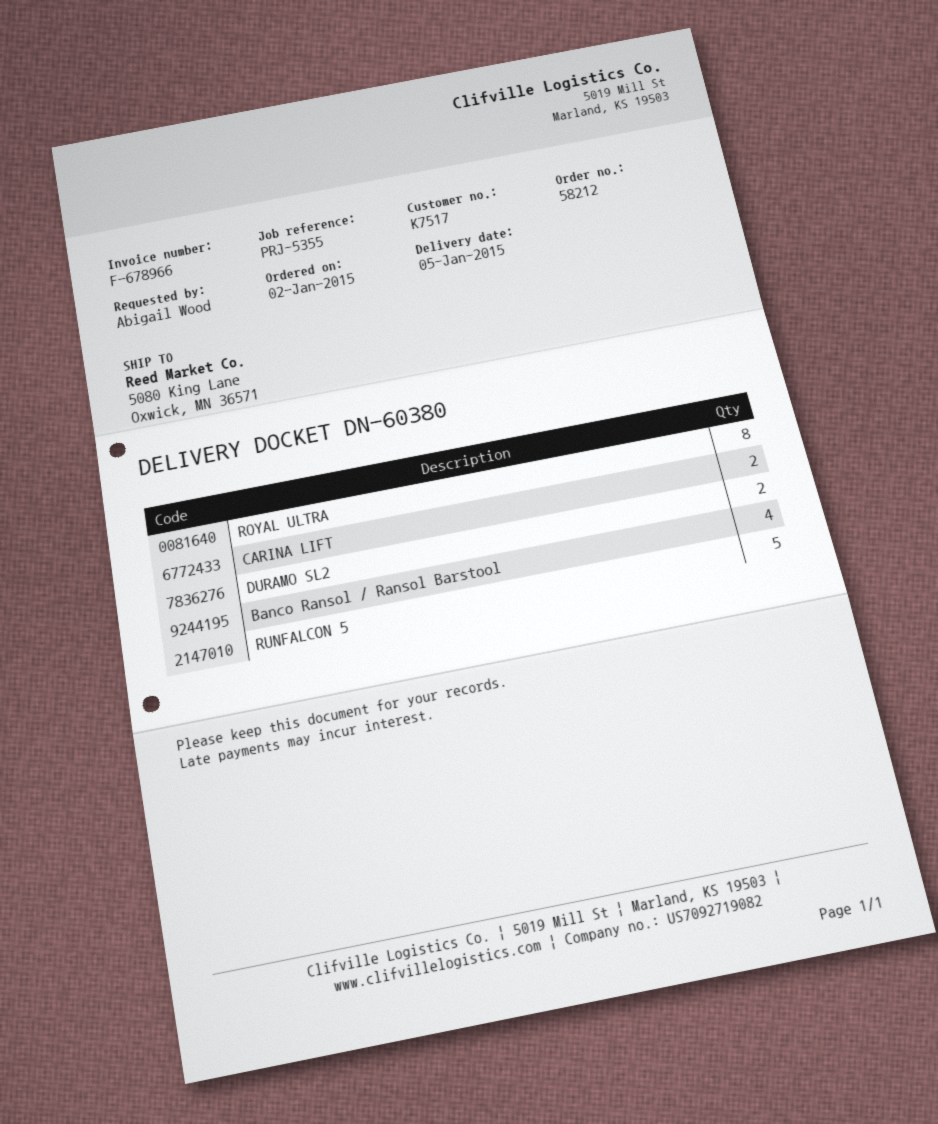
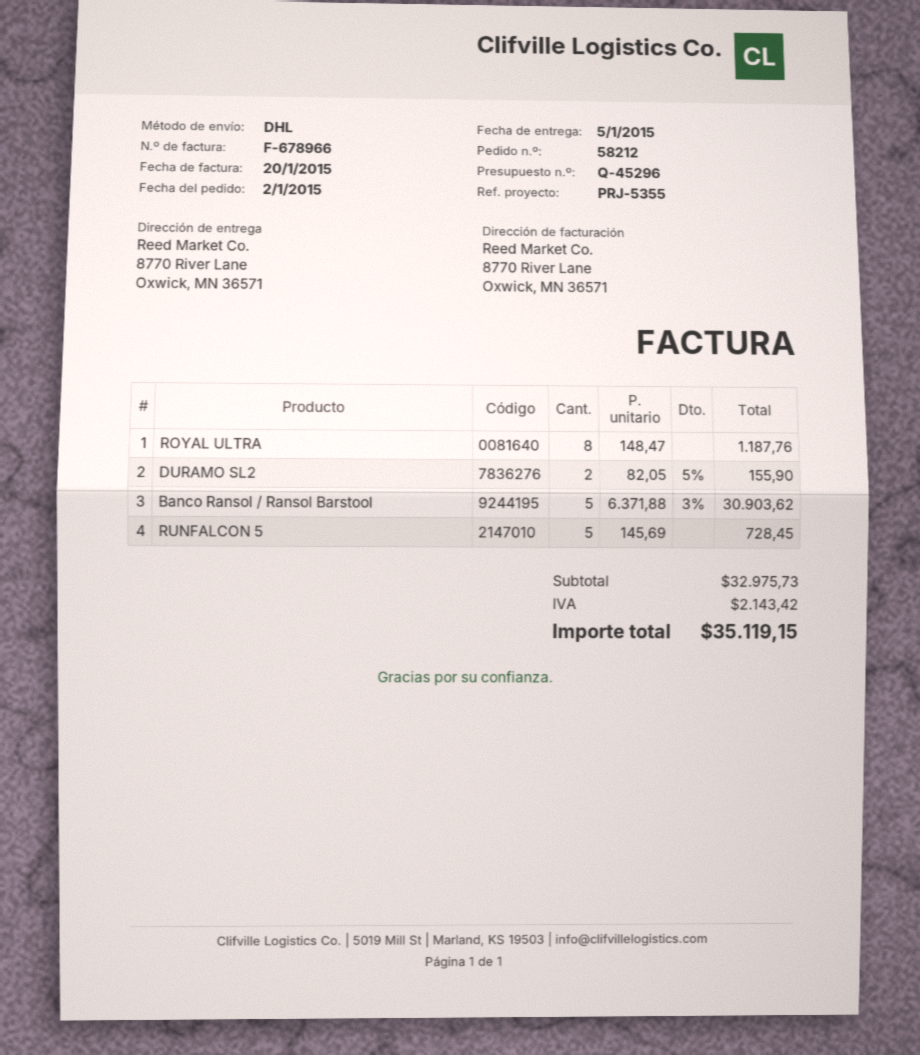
ship to: 5080 King Lane, Oxwick, MN 36571 -> 8770 River Lane, Oxwick, MN 36571
CARINA LIFT: 2 -> none
Banco Ransol / Ransol Barstool: 4 -> 5

